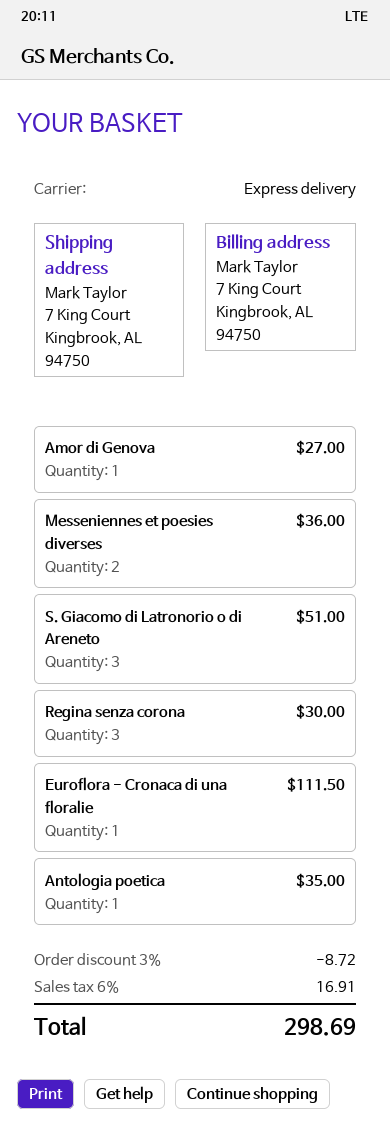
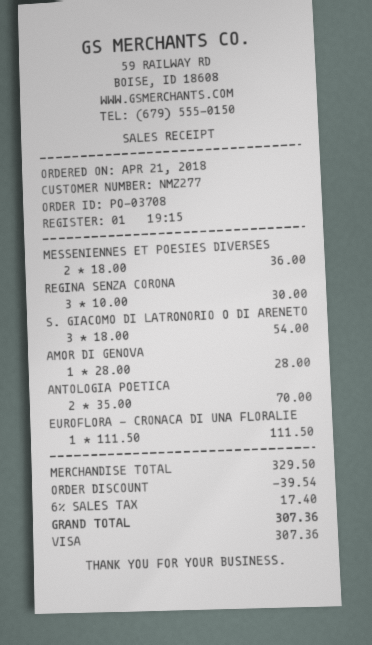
Amor di Genova: 1 for 27.00 -> 1 for 28.00
S. Giacomo di Latronorio o di Areneto: 3 for 51.00 -> 3 for 54.00
Antologia poetica: 1 for 35.00 -> 2 for 70.00
discount: 8.72 -> 39.54
tax: 6% = 16.91 -> 6% = 17.40
total: 298.69 -> 307.36

